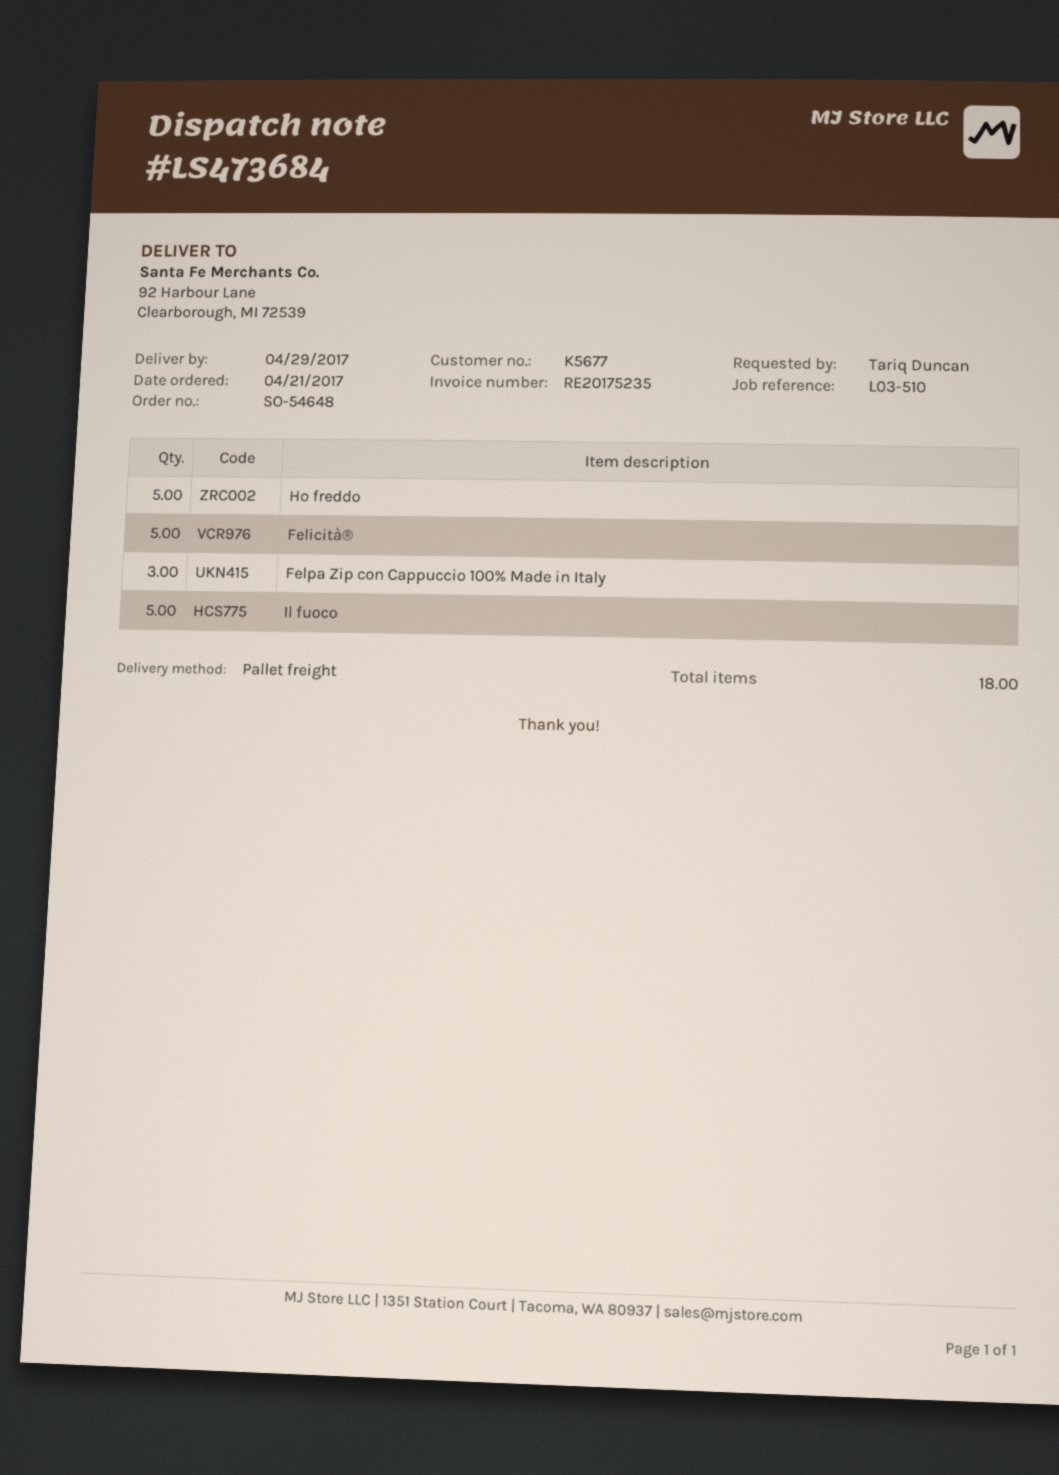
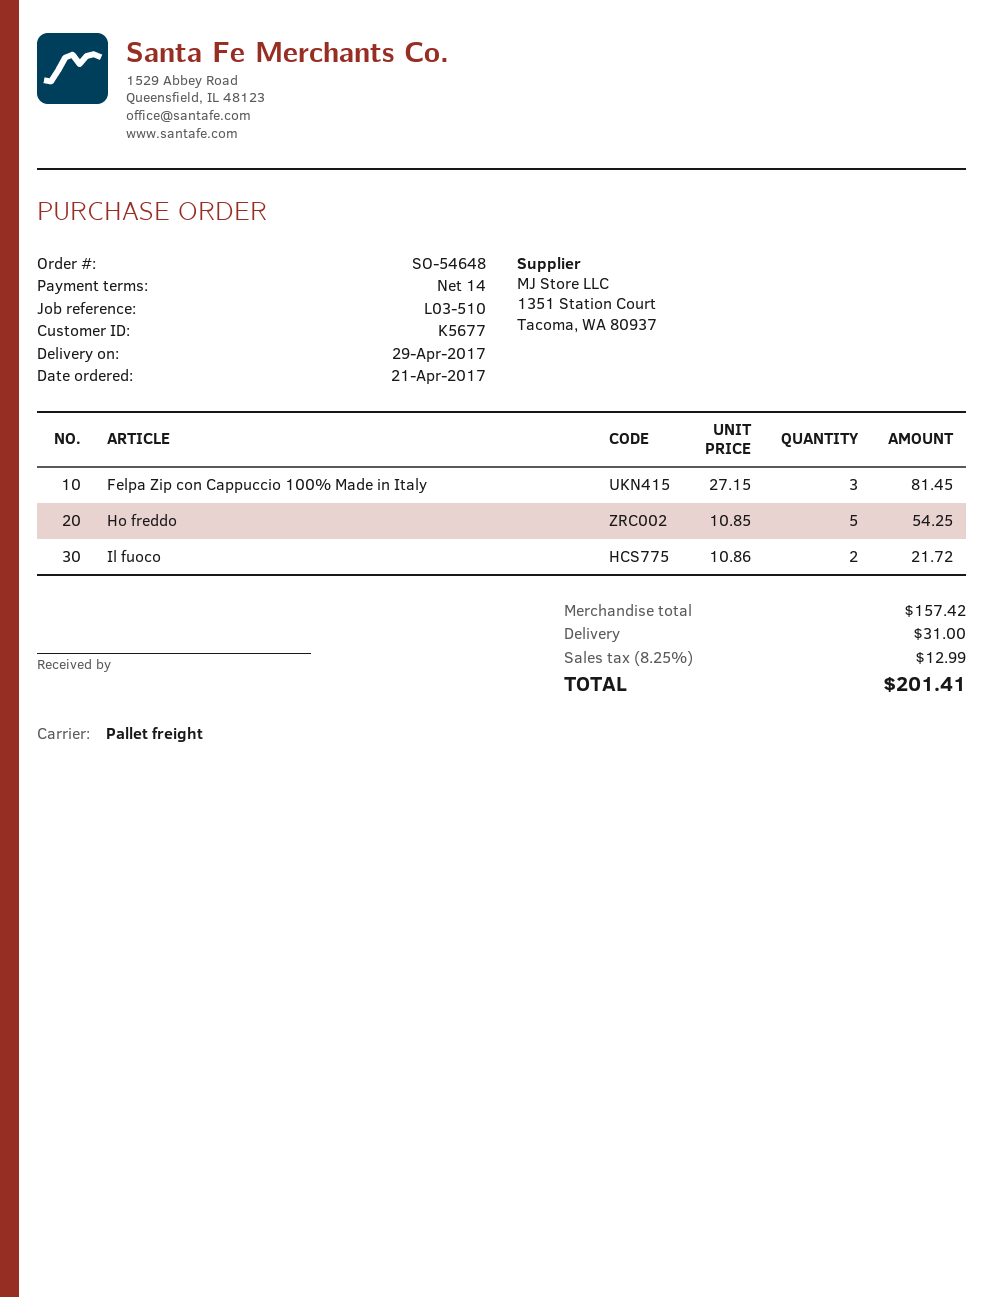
Felicità®: 5 -> none
Il fuoco: 5 -> 2

